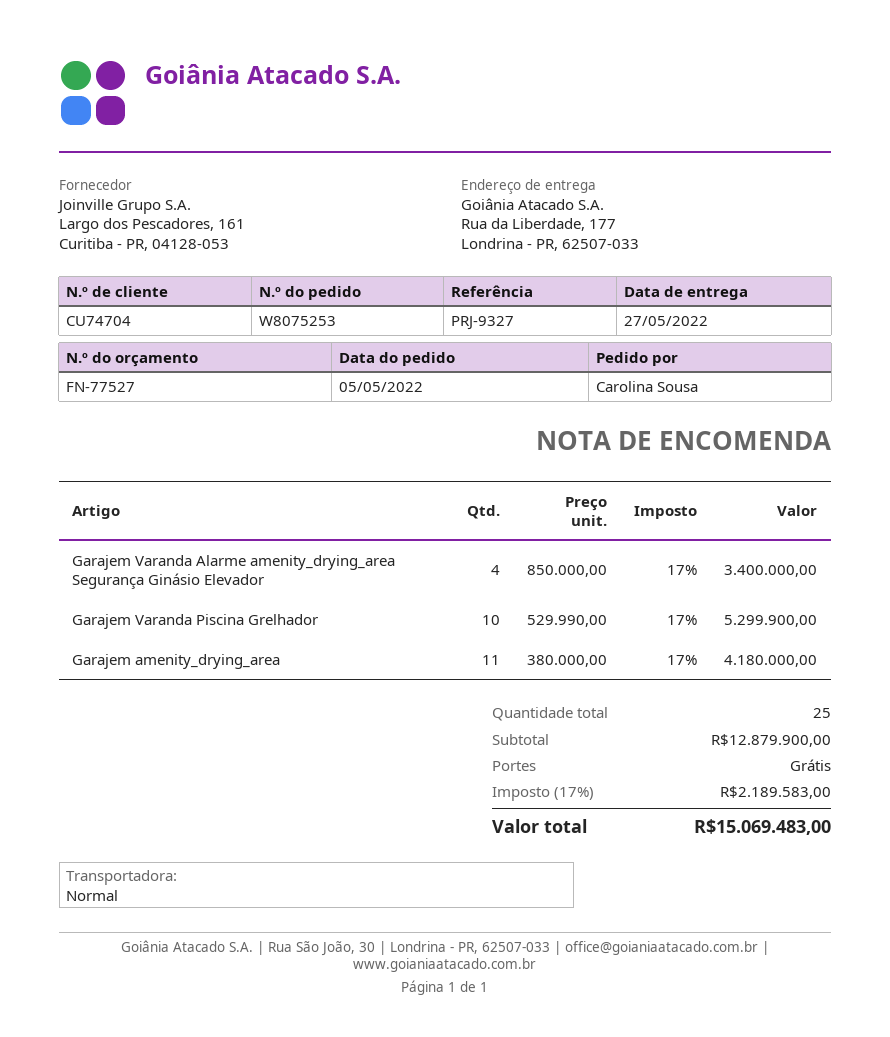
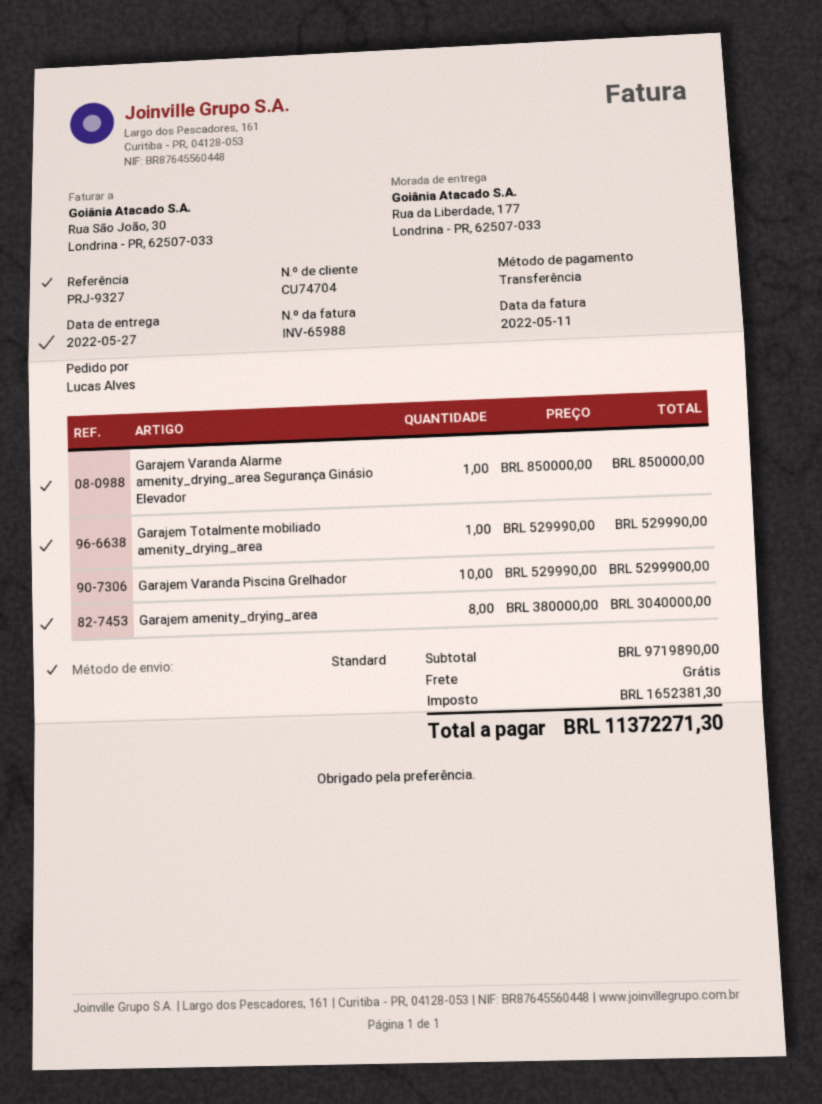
ordered by: Carolina Sousa -> Lucas Alves
Garajem Varanda Alarme amenity_drying_area Segurança Ginásio Elevador: 4 x 850000.00 = 3400000.00 -> 1 x 850000.00 = 850000.00
Garajem amenity_drying_area: 11 x 380000.00 = 4180000.00 -> 8 x 380000.00 = 3040000.00
Garajem Totalmente mobiliado amenity_drying_area: none -> 1 x 529990.00 = 529990.00
subtotal: 12879900.00 -> 9719890.00
tax: 2189583.00 -> 1652381.30
total: 15069483.00 -> 11372271.30

